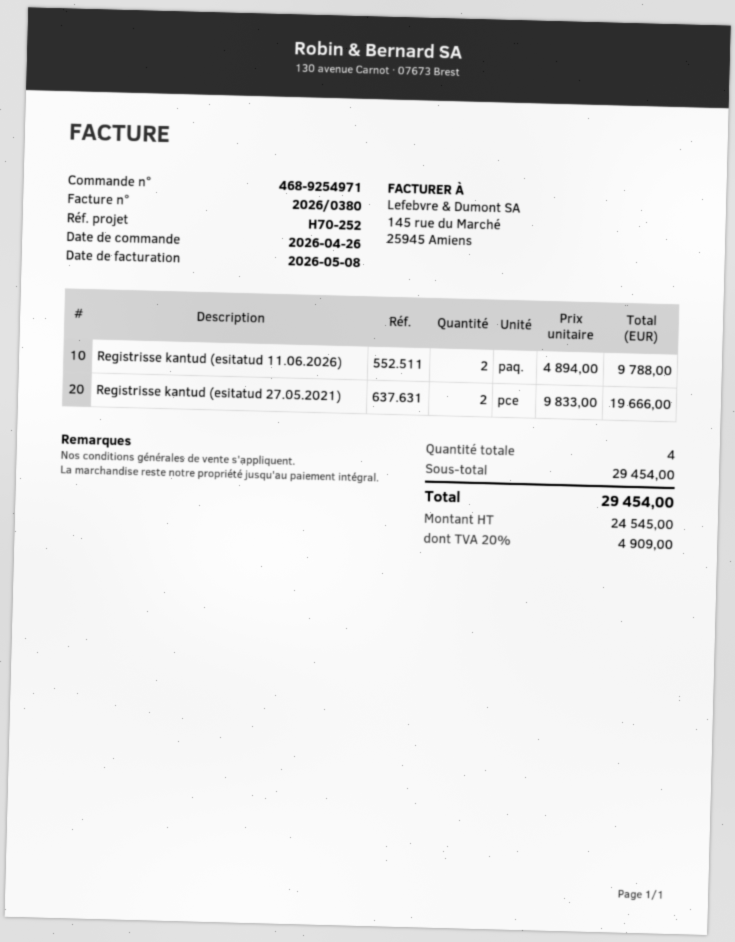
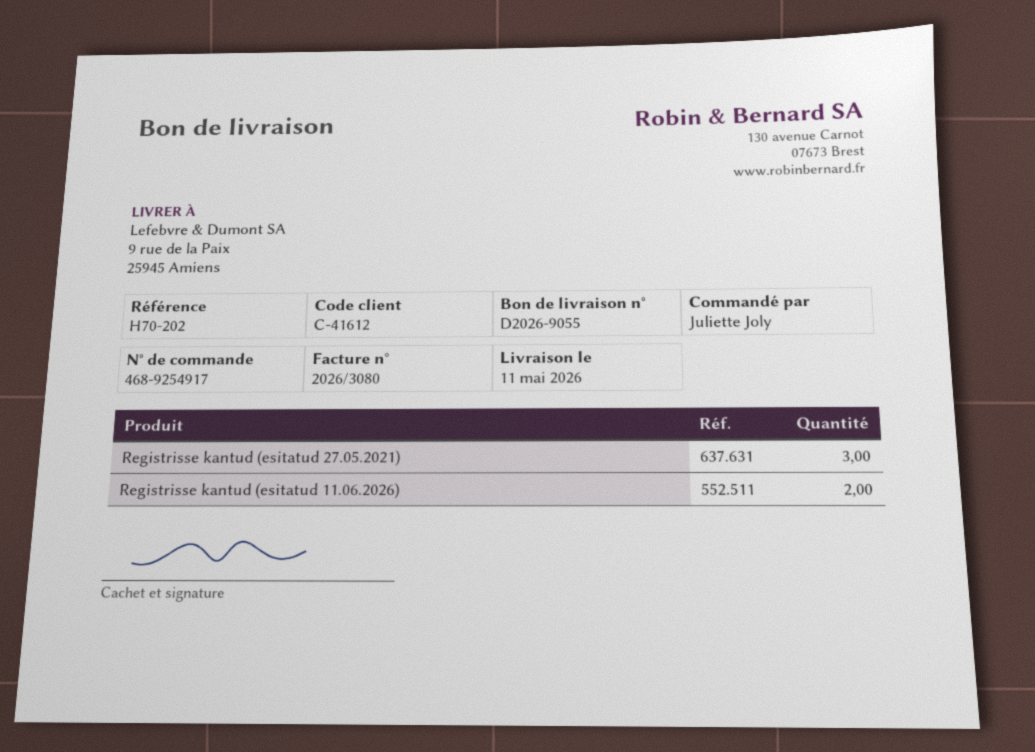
order number: 468-9254971 -> 468-9254917
invoice number: 2026/0380 -> 2026/3080
reference: H70-252 -> H70-202
Registrisse kantud (esitatud 27.05.2021): 2 -> 3

